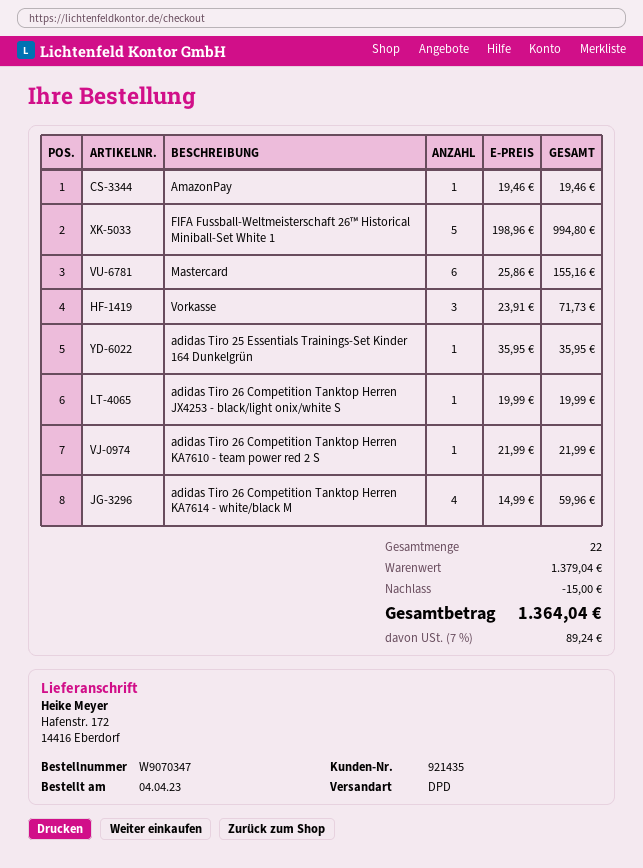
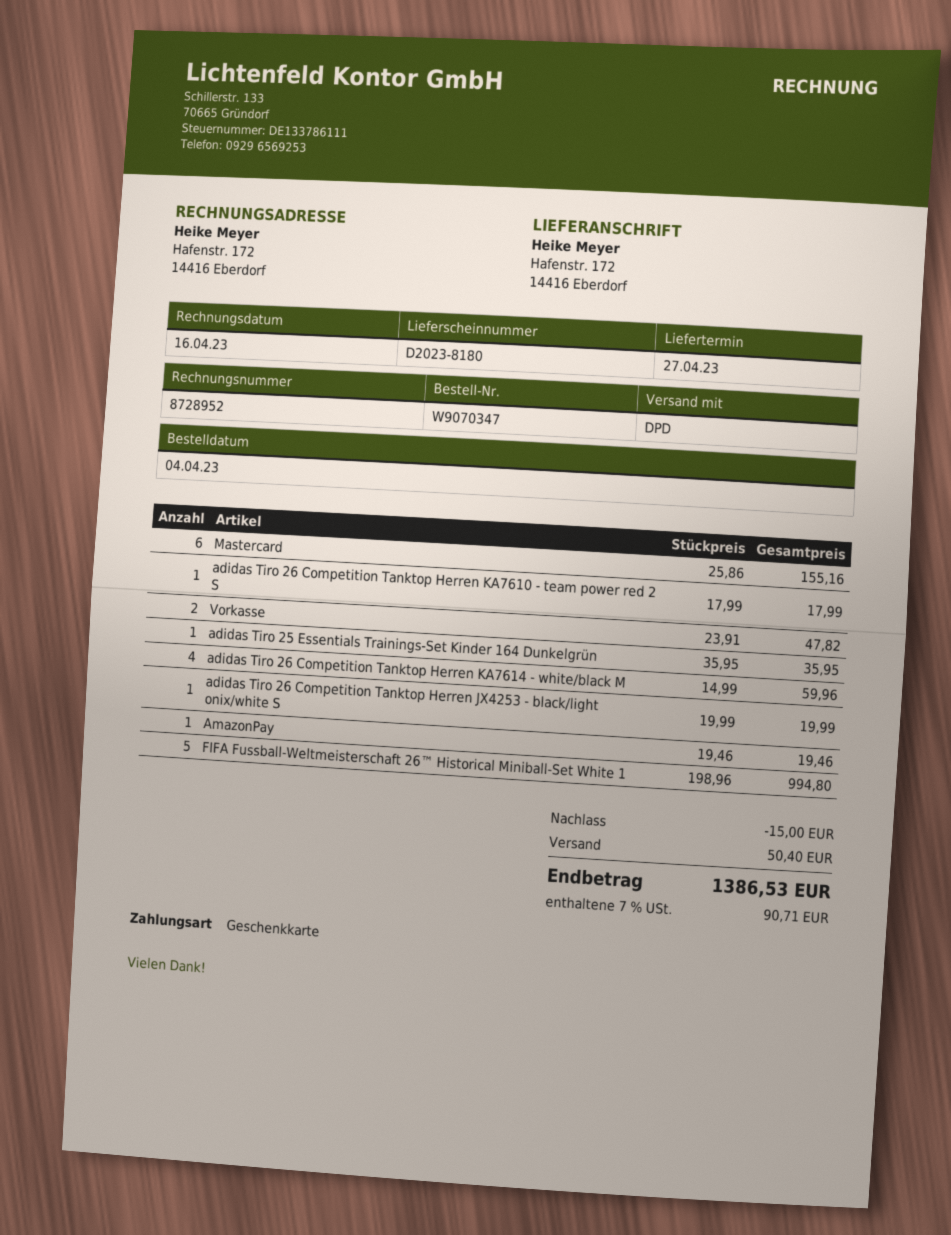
Vorkasse: 3 x 23.91 = 71.73 -> 2 x 23.91 = 47.82
adidas Tiro 26 Competition Tanktop Herren KA7610 - team power red 2 S: 1 x 21.99 = 21.99 -> 1 x 17.99 = 17.99
shipping: none -> 50.40
tax: 7% = 89.24 -> 7% = 90.71
total: 1364.04 -> 1386.53

